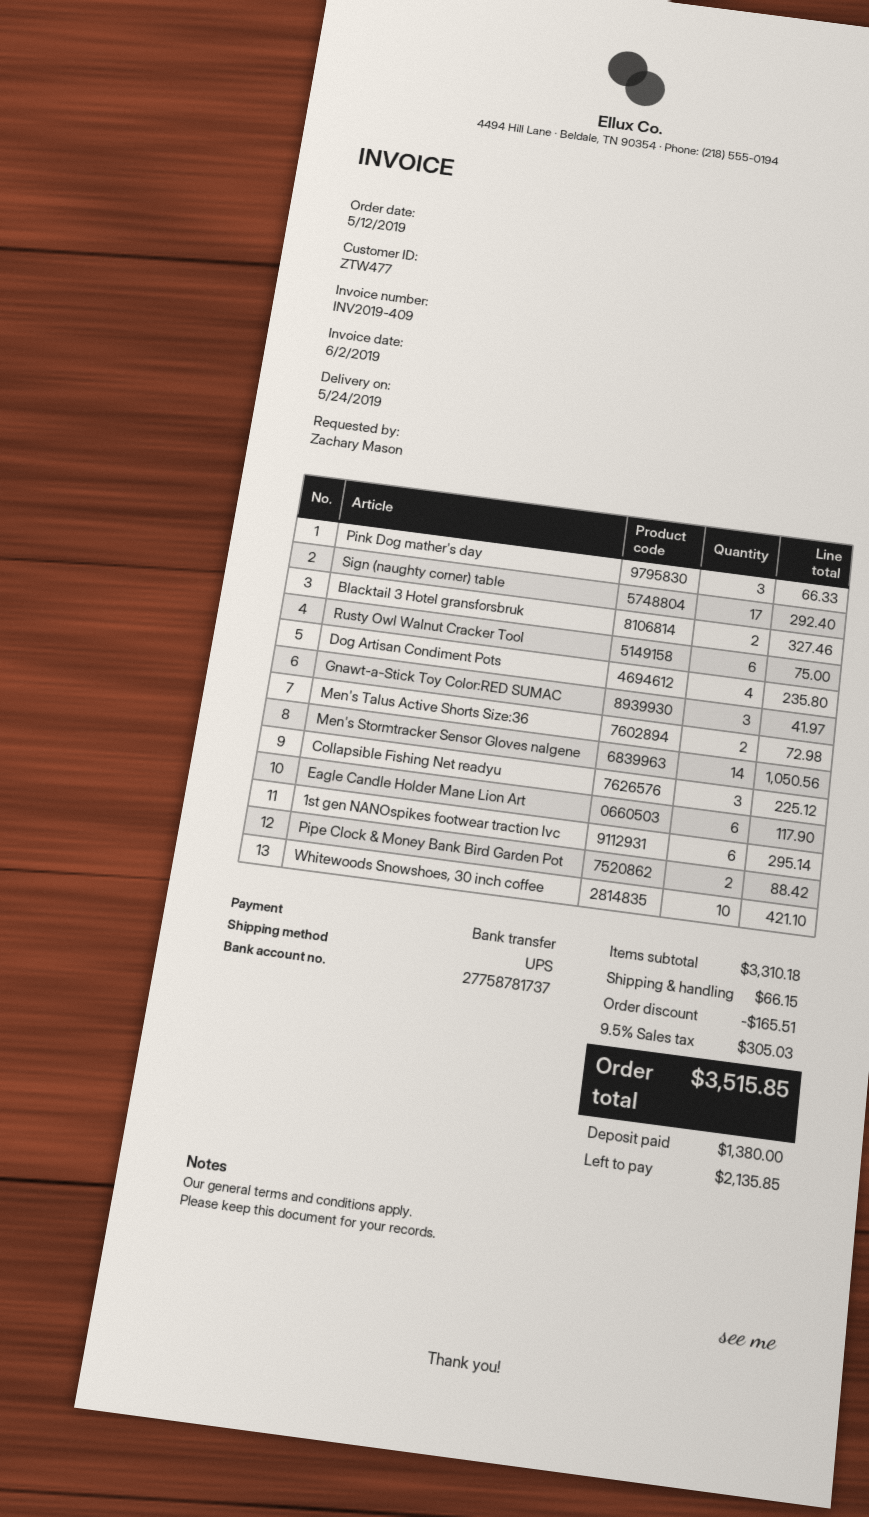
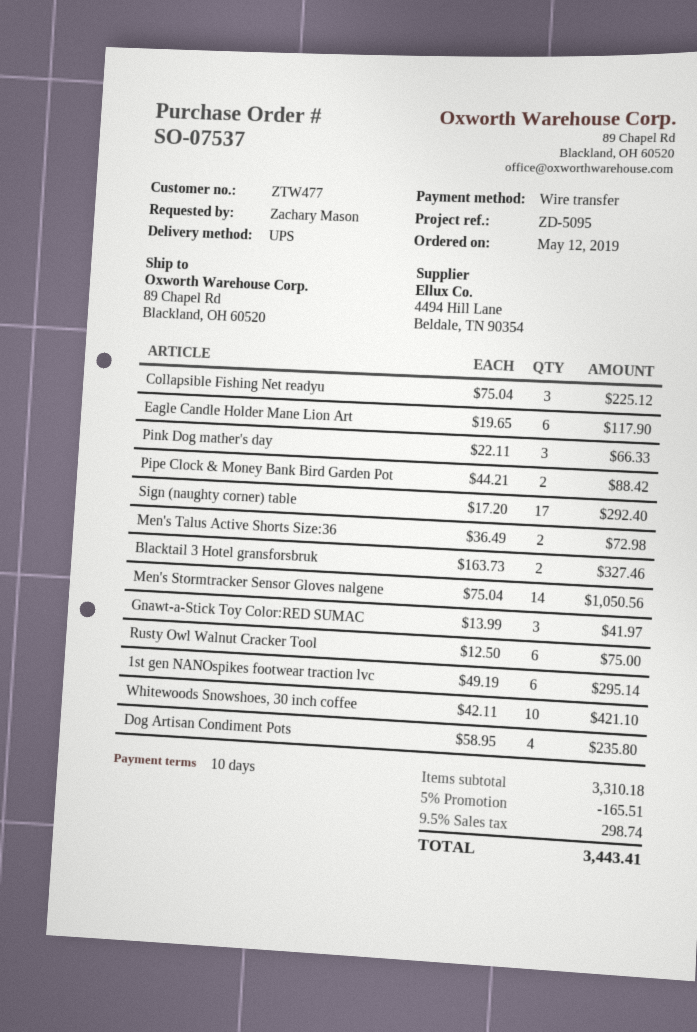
shipping: 66.15 -> none
tax: 9.5% = 305.03 -> 9.5% = 298.74
total: 3515.85 -> 3443.41

